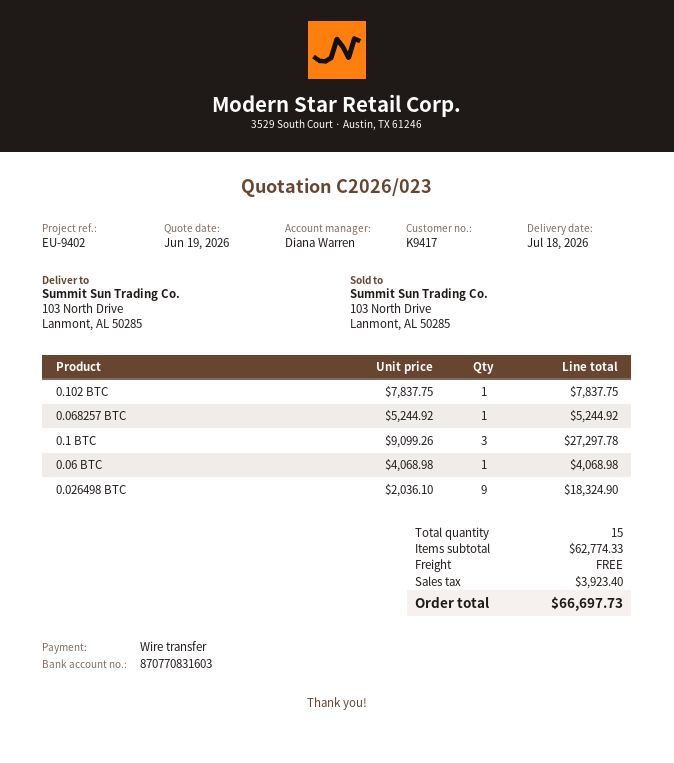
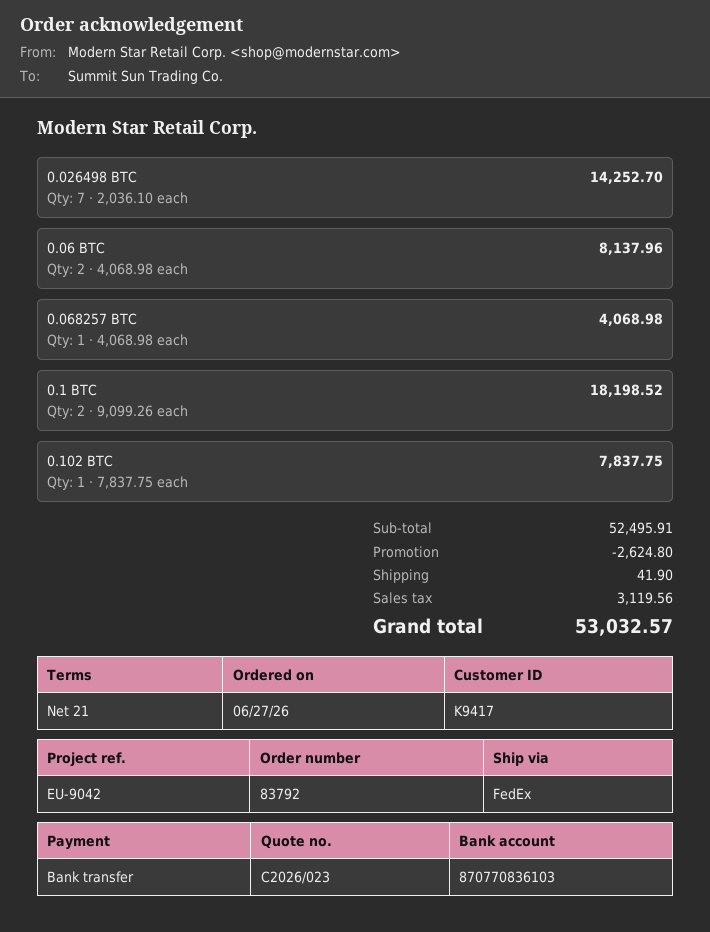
reference: EU-9402 -> EU-9042
bank account: 870770831603 -> 870770836103
0.068257 BTC: 1 x 5244.92 = 5244.92 -> 1 x 4068.98 = 4068.98
0.1 BTC: 3 x 9099.26 = 27297.78 -> 2 x 9099.26 = 18198.52
0.06 BTC: 1 x 4068.98 = 4068.98 -> 2 x 4068.98 = 8137.96
0.026498 BTC: 9 x 2036.10 = 18324.90 -> 7 x 2036.10 = 14252.70
subtotal: 62774.33 -> 52495.91
discount: none -> 2624.80
shipping: 0.00 -> 41.90
tax: 3923.40 -> 3119.56
total: 66697.73 -> 53032.57

